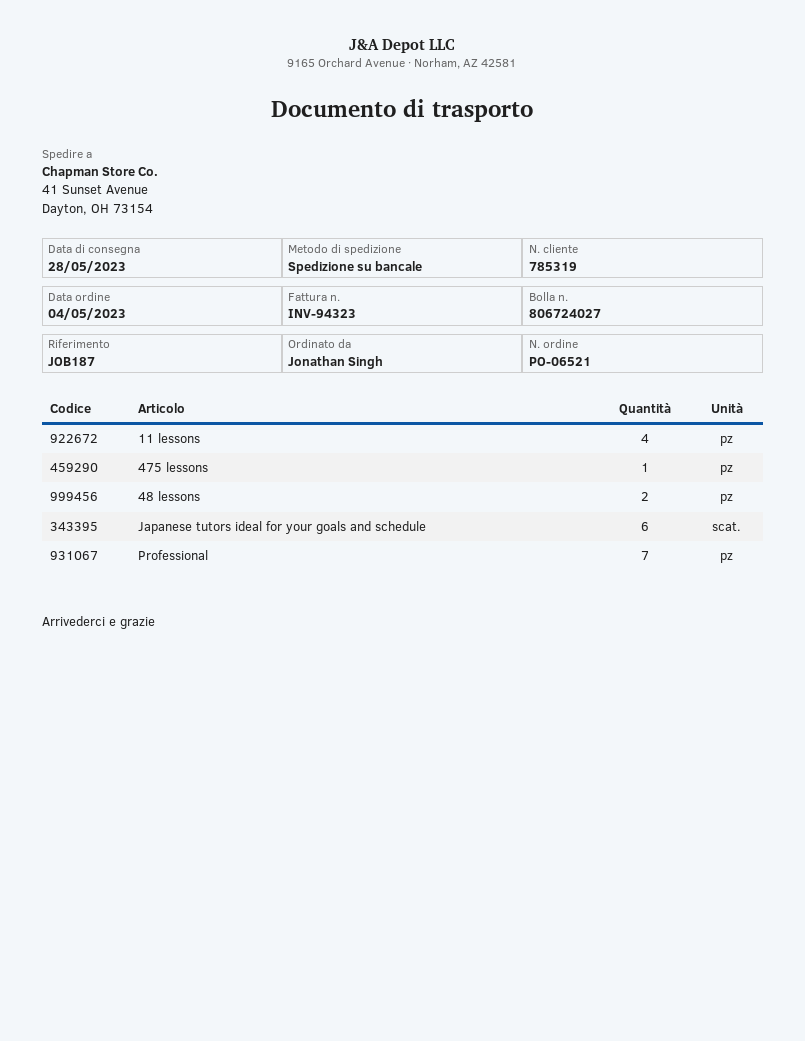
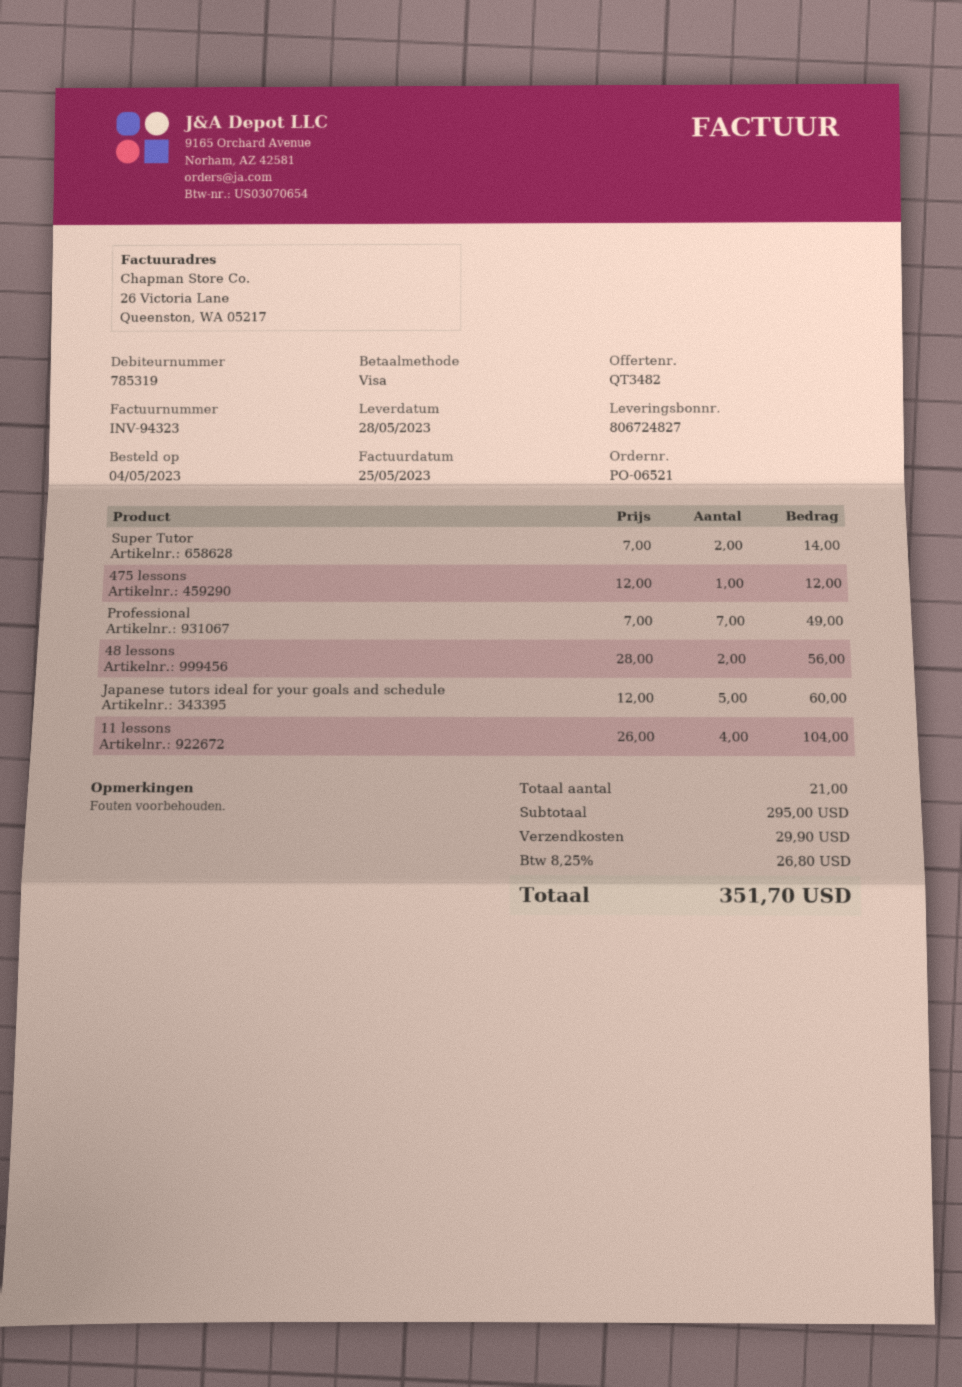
delivery note number: 806724027 -> 806724827
Japanese tutors ideal for your goals and schedule: 6 -> 5
Super Tutor: none -> 2

